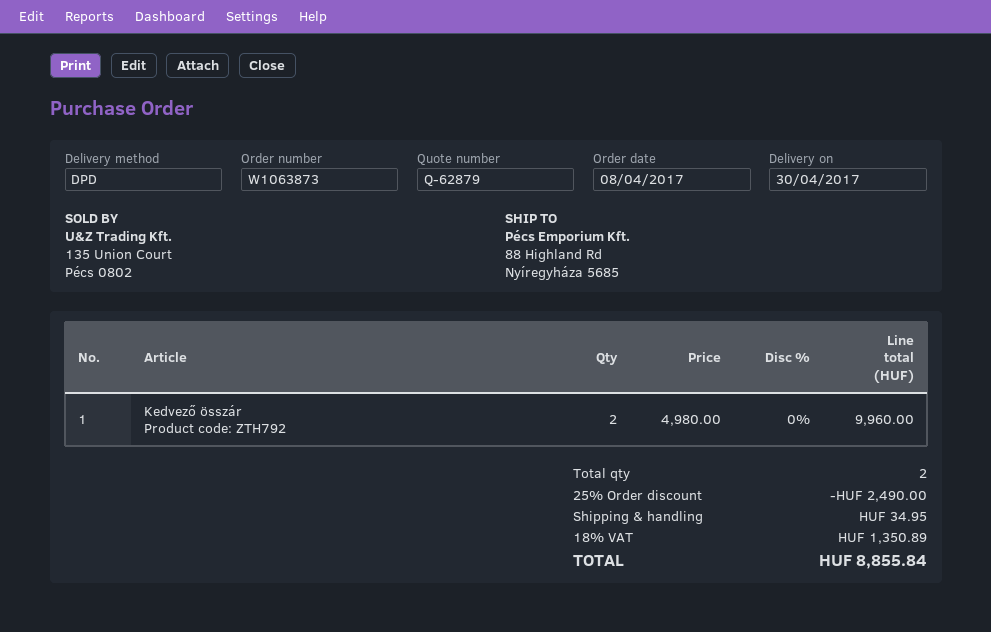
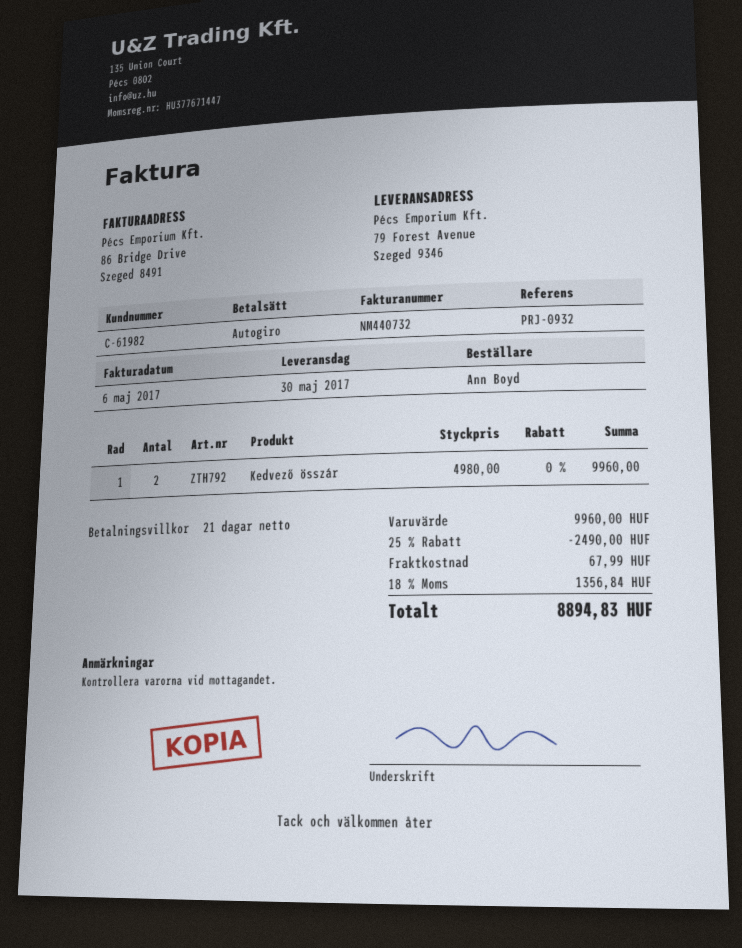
delivery date: 2017-04-30 -> 2017-05-30
ship to: 88 Highland Rd, Nyíregyháza 5685 -> 79 Forest Avenue, Szeged 9346
shipping: 34.95 -> 67.99
tax: 18% = 1350.89 -> 18% = 1356.84
total: 8855.84 -> 8894.83

